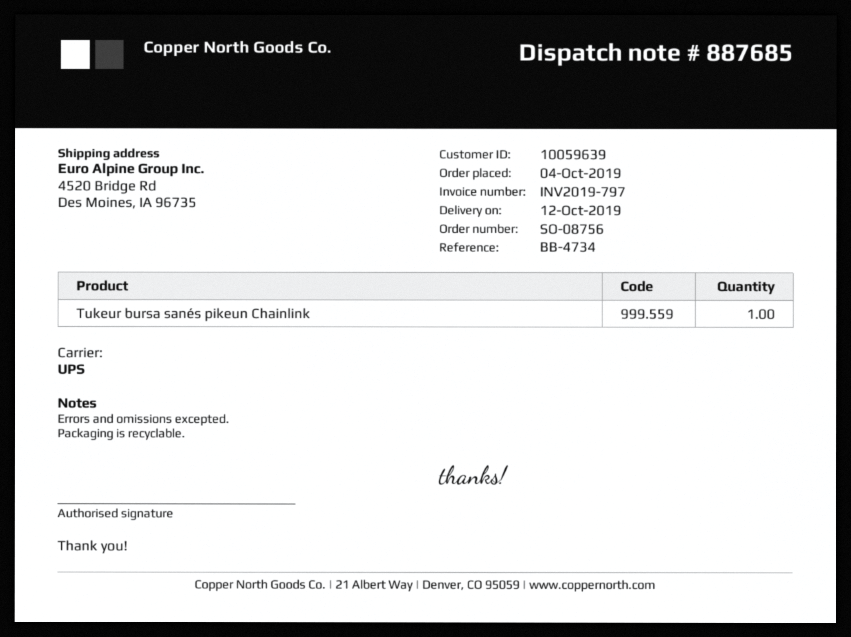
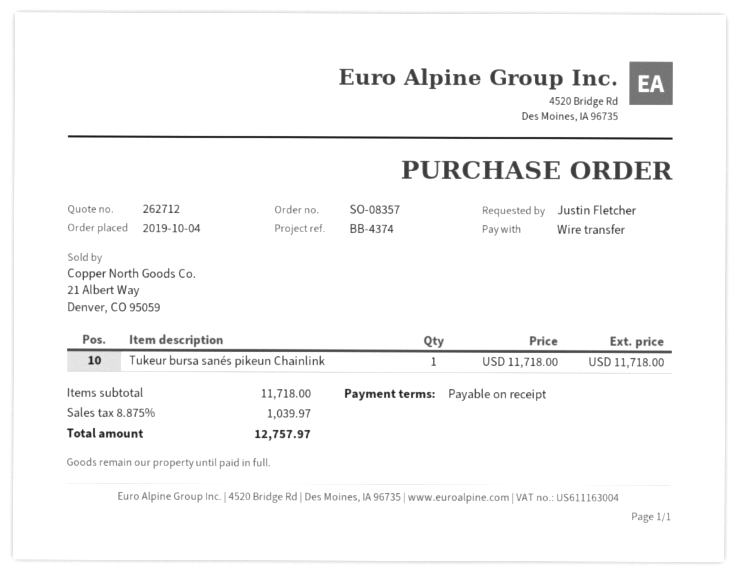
order number: SO-08756 -> SO-08357
reference: BB-4734 -> BB-4374

